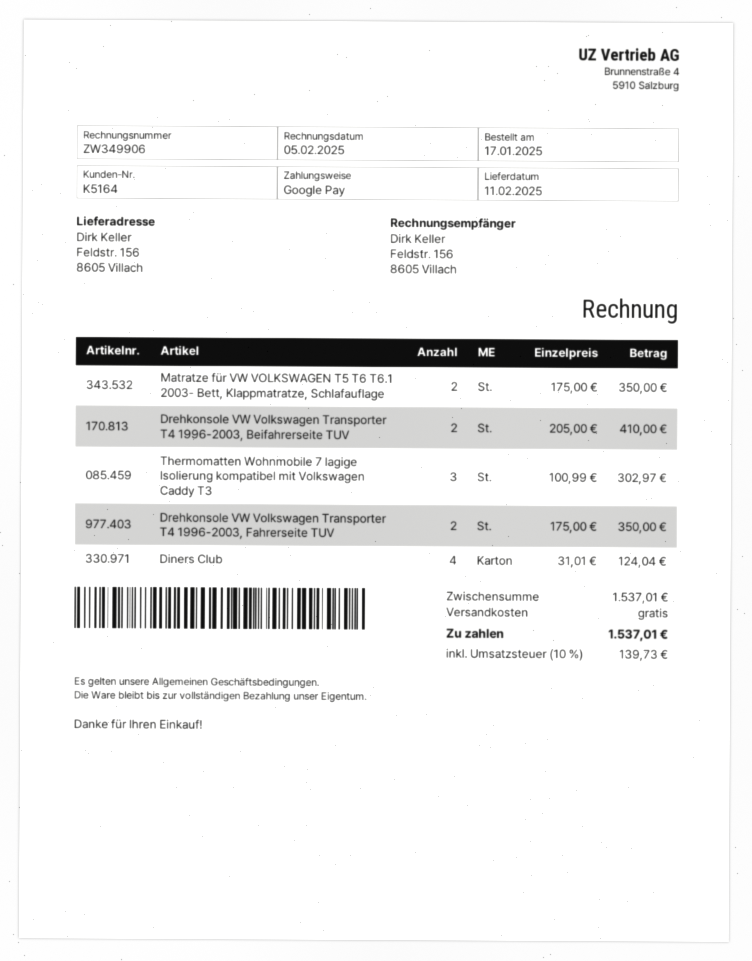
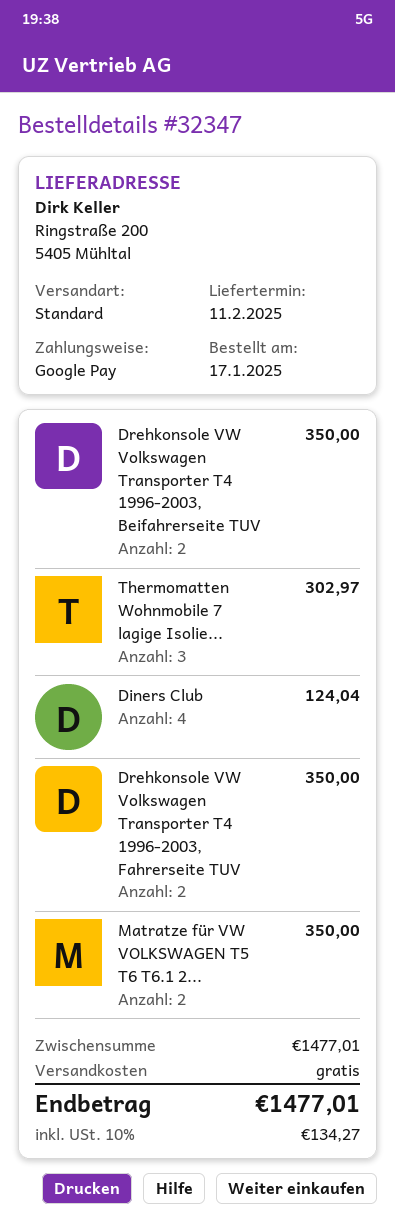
ship to: Feldstr. 156, 8605 Villach -> Ringstraße 200, 5405 Mühltal
Drehkonsole VW Volkswagen Transporter T4 1996-2003, Beifahrerseite TUV: 2 for 410.00 -> 2 for 350.00
subtotal: 1537.01 -> 1477.01
tax: 10% = 139.73 -> 10% = 134.27
total: 1537.01 -> 1477.01

